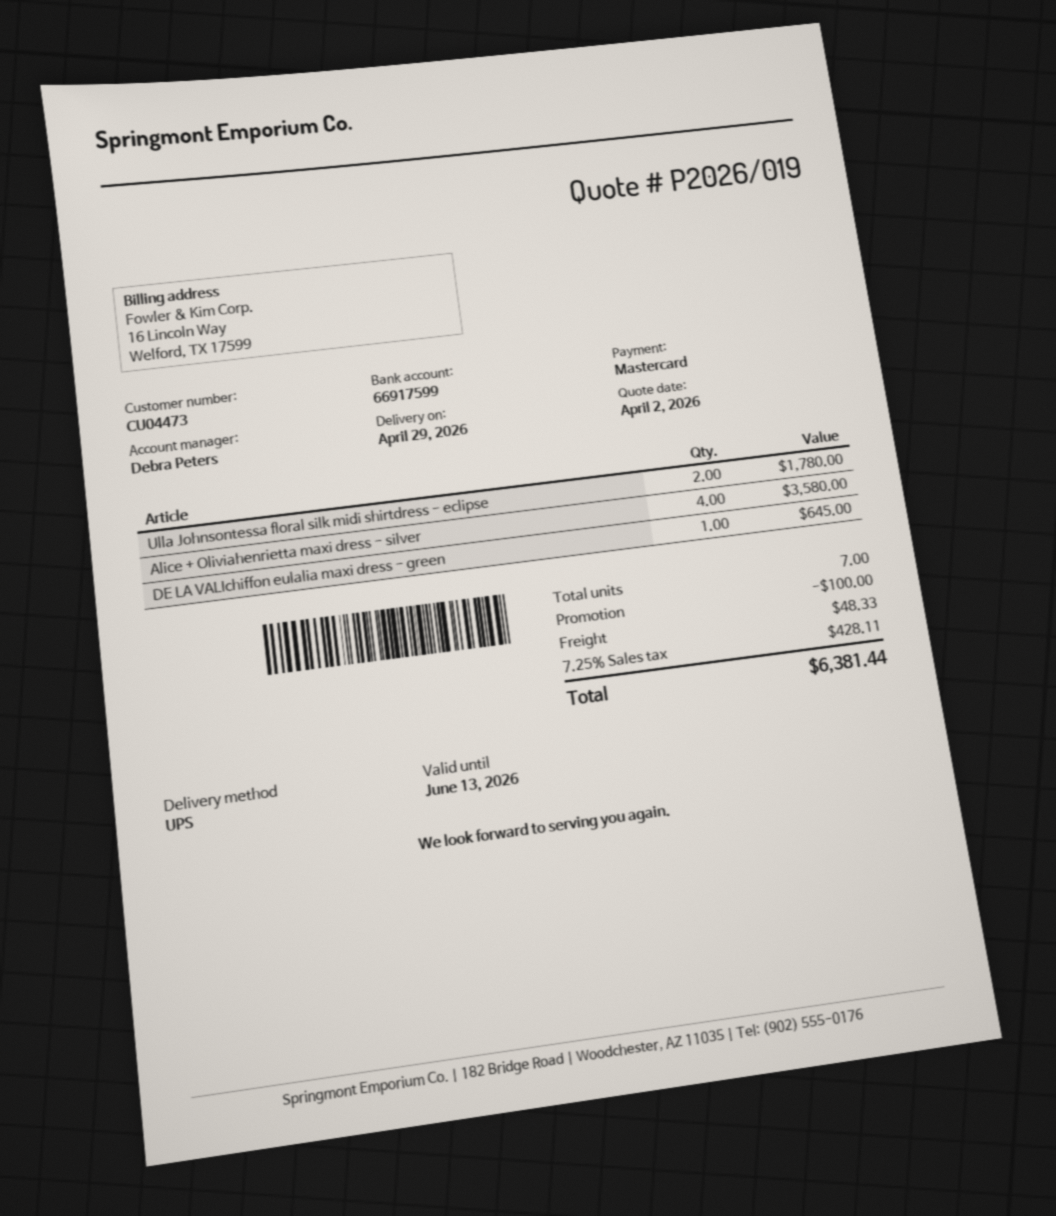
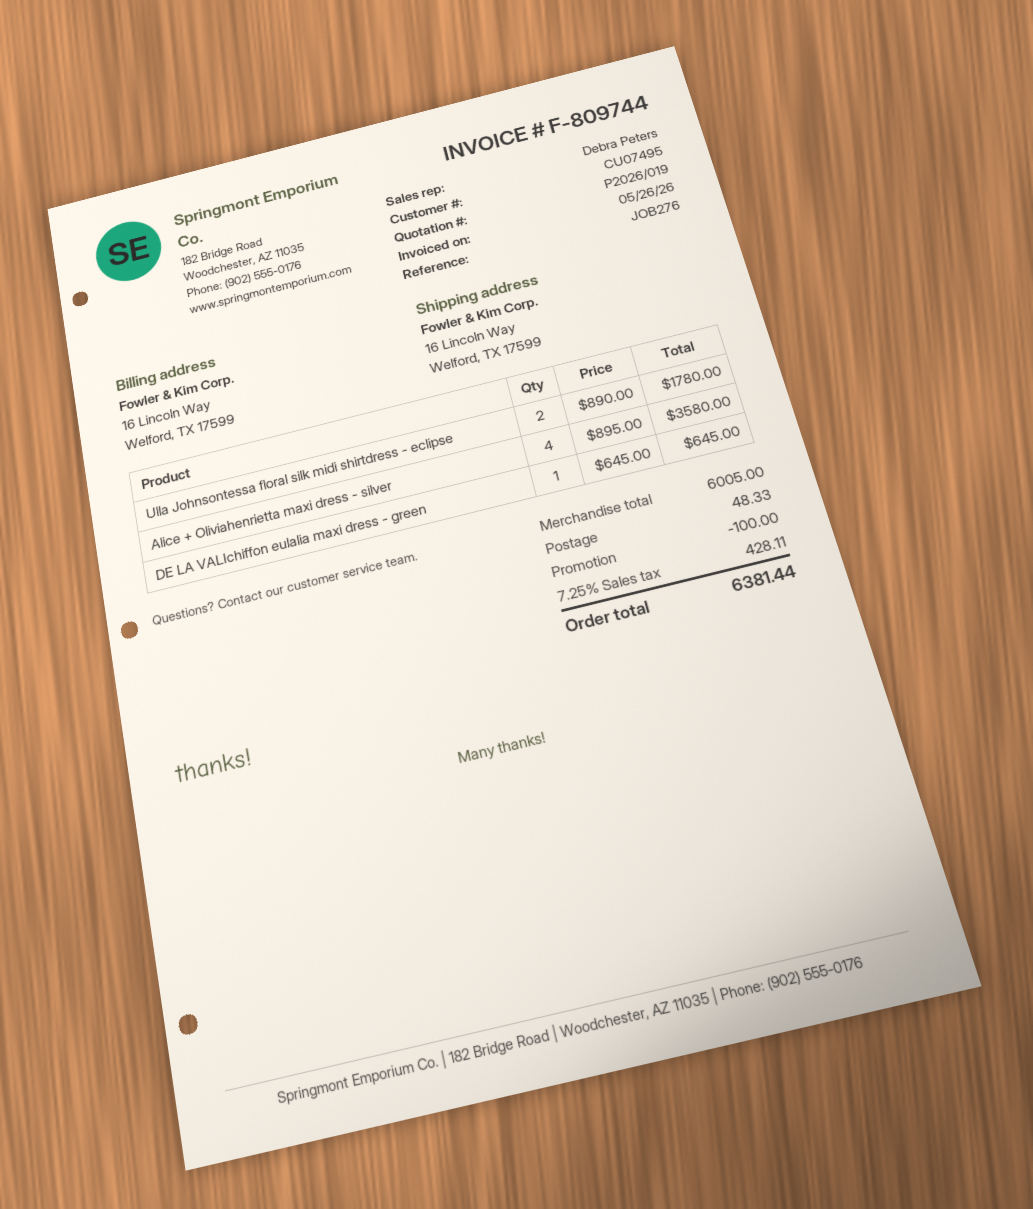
customer number: CU04473 -> CU07495

